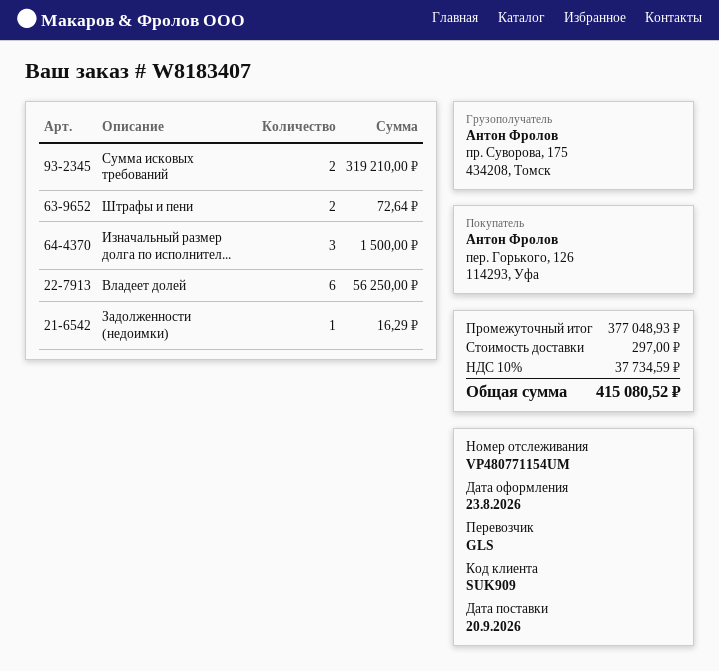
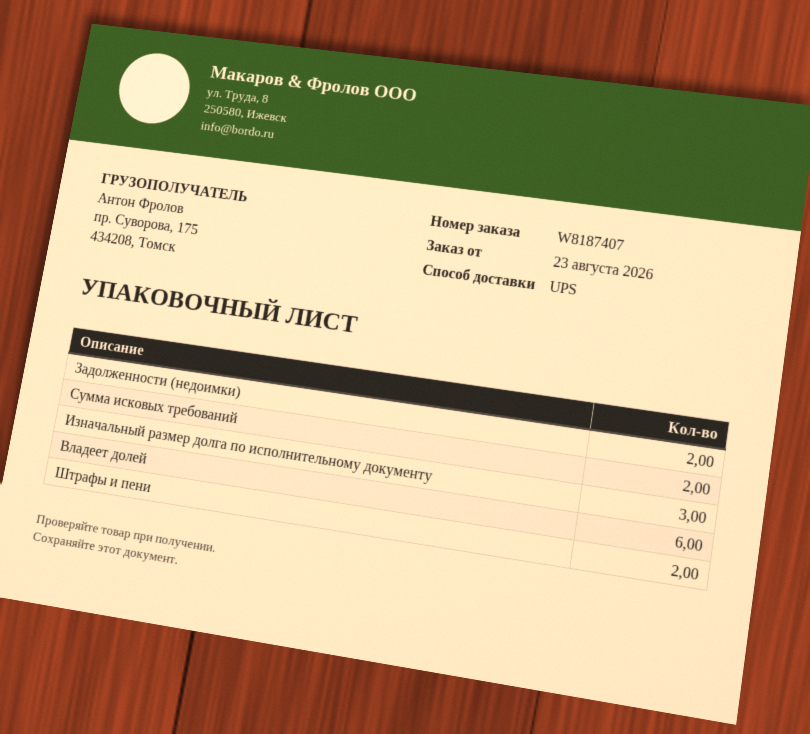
order number: W8183407 -> W8187407
shipping method: GLS -> UPS
Задолженности (недоимки): 1 -> 2

